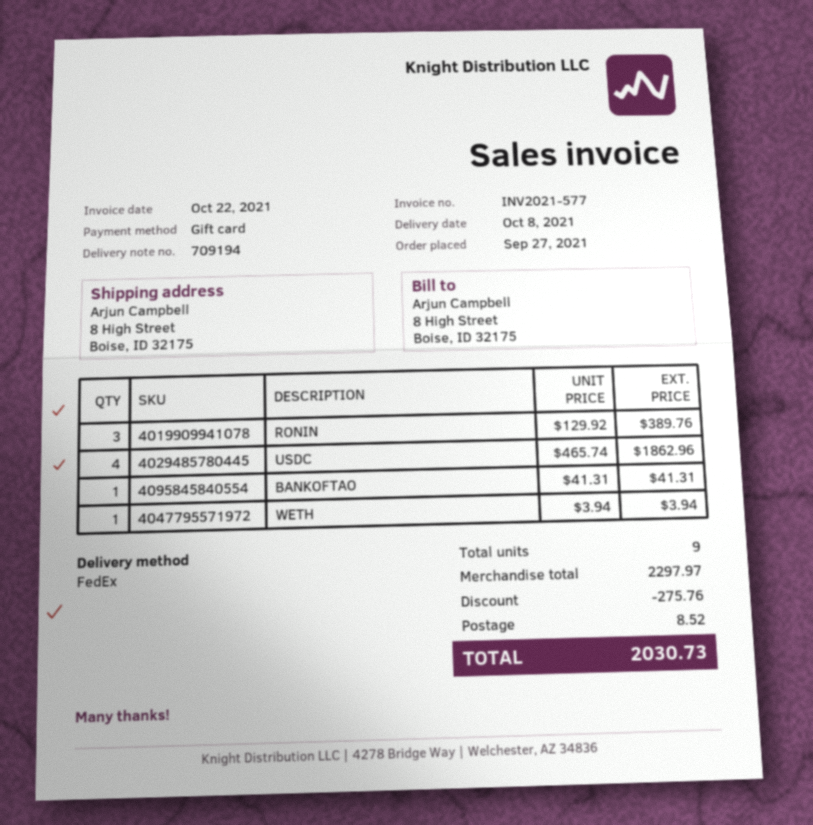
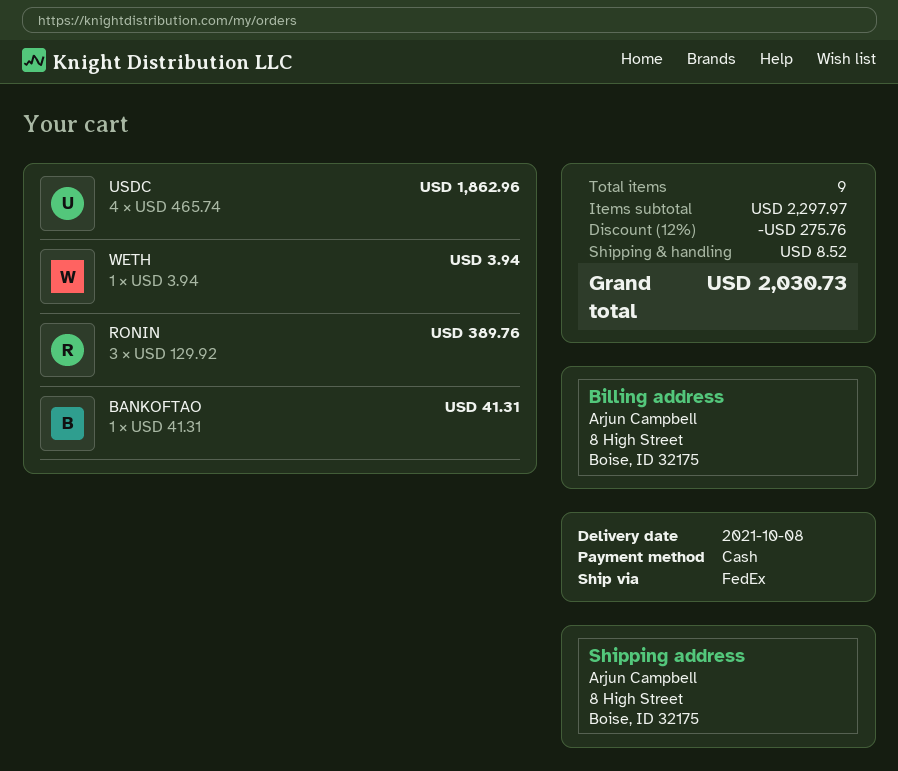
payment method: gift card -> cash

